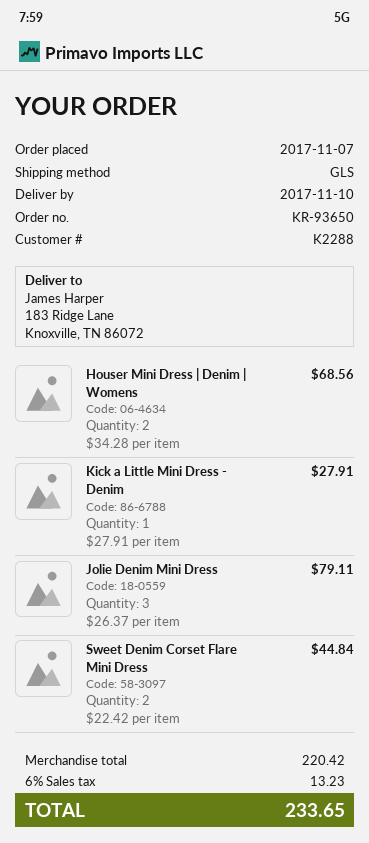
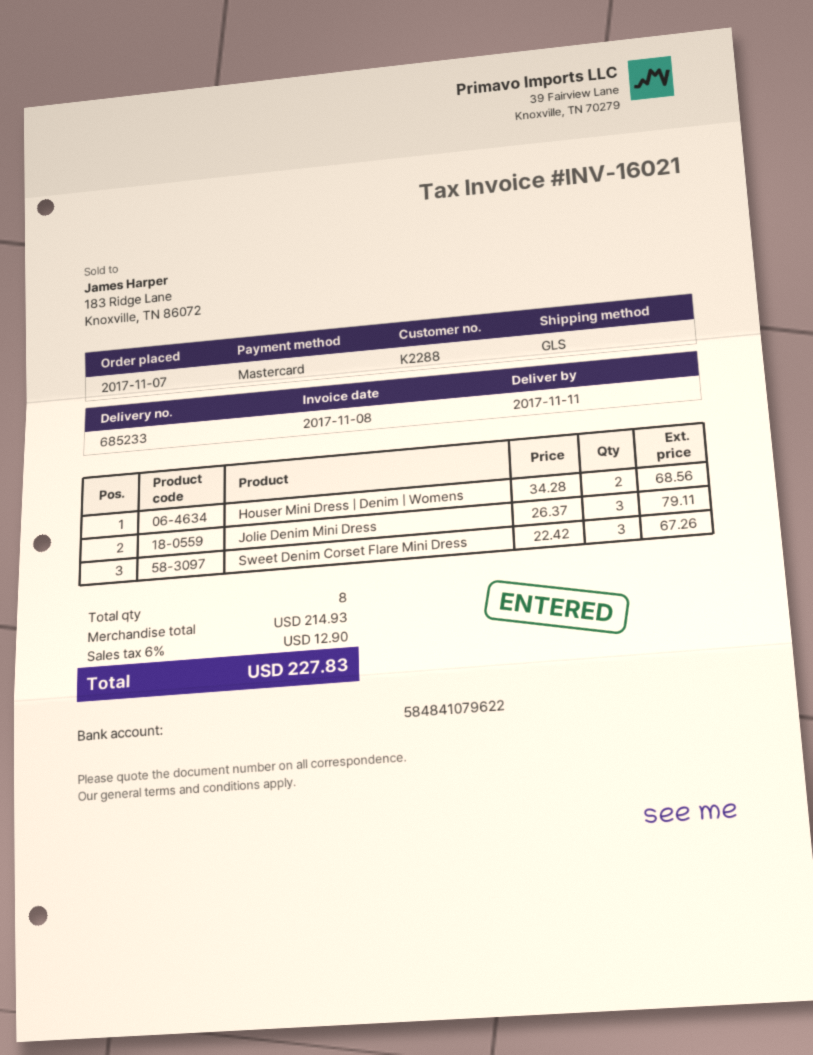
delivery date: 2017-11-10 -> 2017-11-11
Kick a Little Mini Dress - Denim: 1 x 27.91 = 27.91 -> none
Sweet Denim Corset Flare Mini Dress: 2 x 22.42 = 44.84 -> 3 x 22.42 = 67.26
subtotal: 220.42 -> 214.93
tax: 6% = 13.23 -> 6% = 12.90
total: 233.65 -> 227.83

